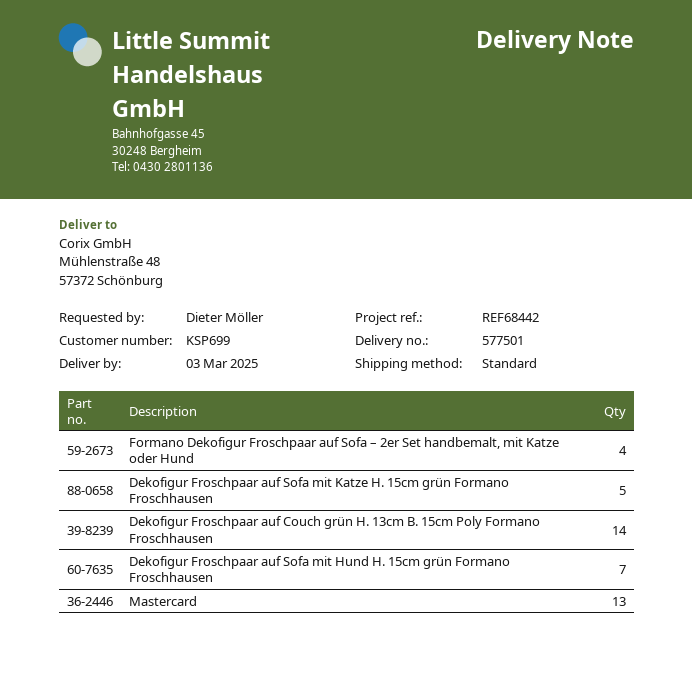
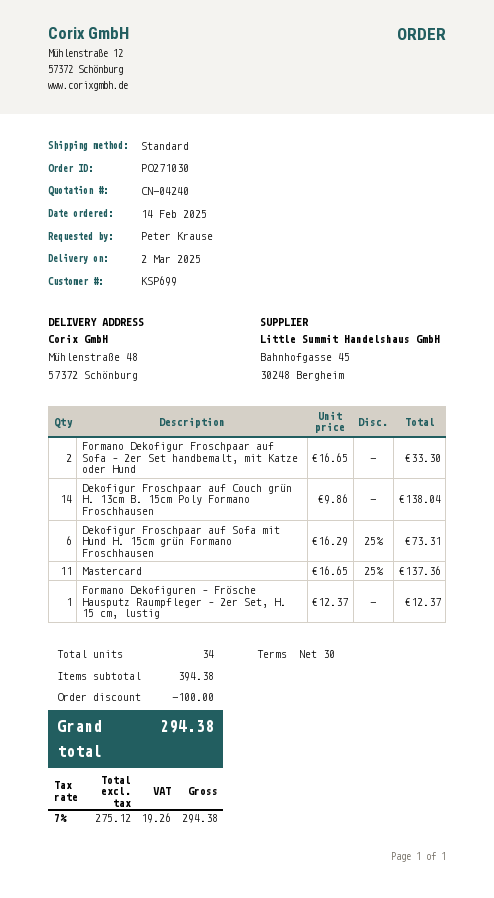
delivery date: 2025-03-03 -> 2025-03-02
ordered by: Dieter Möller -> Peter Krause
Formano Dekofigur Froschpaar auf Sofa – 2er Set handbemalt, mit Katze oder Hund: 4 -> 2
Dekofigur Froschpaar auf Sofa mit Katze H. 15cm grün Formano Froschhausen: 5 -> none
Dekofigur Froschpaar auf Sofa mit Hund H. 15cm grün Formano Froschhausen: 7 -> 6
Mastercard: 13 -> 11
Formano Dekofiguren – Frösche Hausputz Raumpfleger – 2er Set, H. 15 cm, lustig: none -> 1

